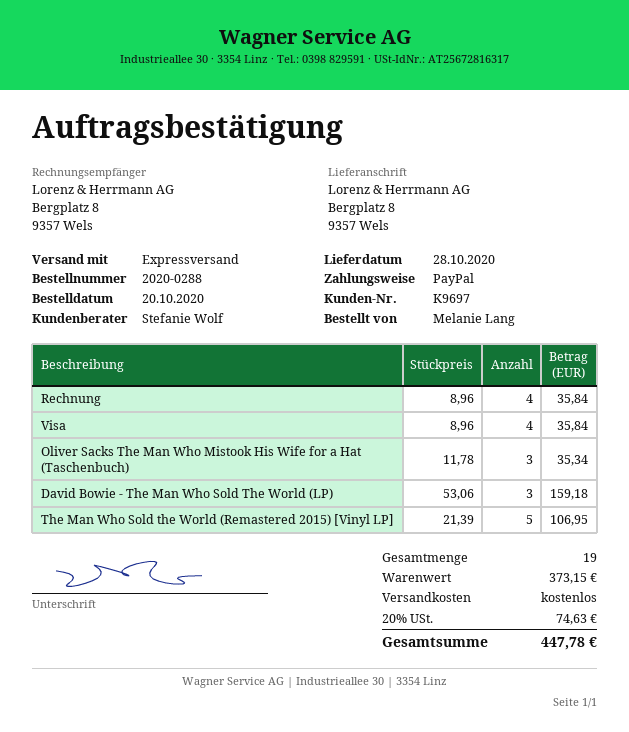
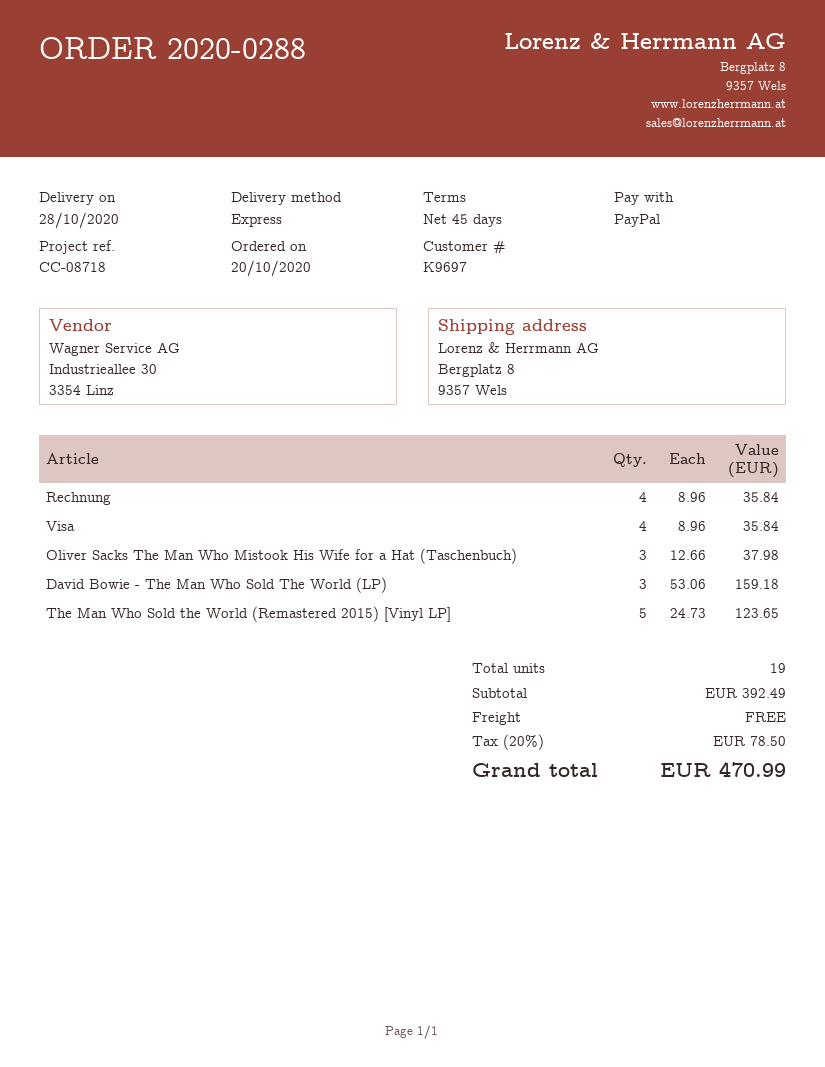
Oliver Sacks The Man Who Mistook His Wife for a Hat (Taschenbuch): 3 x 11.78 = 35.34 -> 3 x 12.66 = 37.98
The Man Who Sold the World (Remastered 2015) [Vinyl LP]: 5 x 21.39 = 106.95 -> 5 x 24.73 = 123.65
subtotal: 373.15 -> 392.49
tax: 20% = 74.63 -> 20% = 78.50
total: 447.78 -> 470.99

